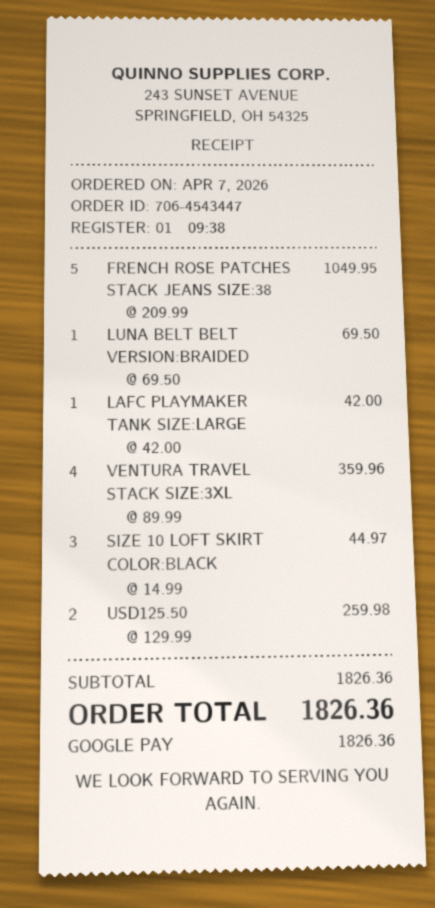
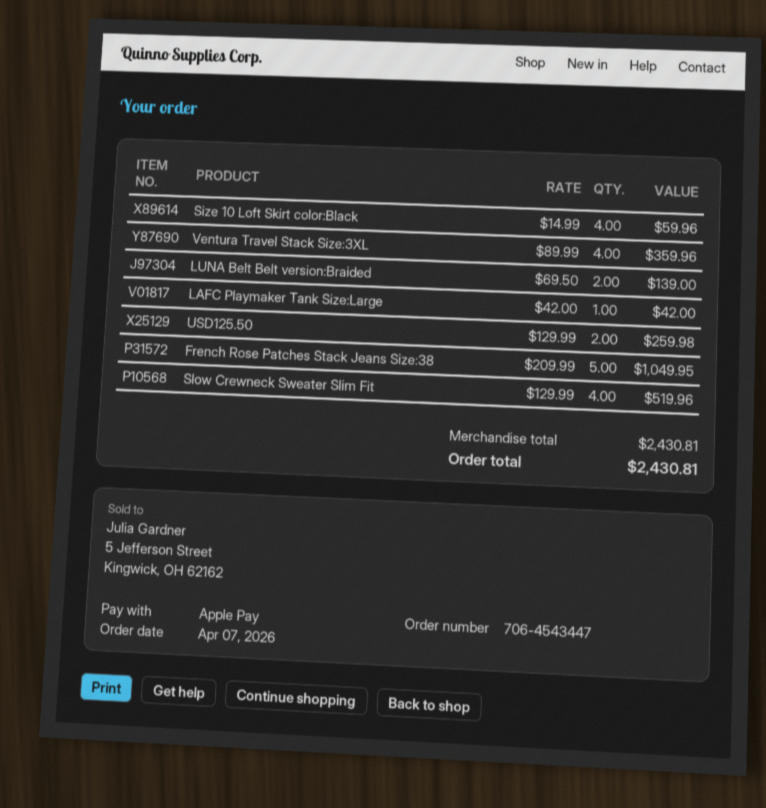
payment method: Google Pay -> Apple Pay
LUNA BELT BELT VERSION:BRAIDED: 1 x 69.50 = 69.50 -> 2 x 69.50 = 139.00
SIZE 10 LOFT SKIRT COLOR:BLACK: 3 x 14.99 = 44.97 -> 4 x 14.99 = 59.96
Slow Crewneck Sweater Slim Fit: none -> 4 x 129.99 = 519.96
subtotal: 1826.36 -> 2430.81
total: 1826.36 -> 2430.81

